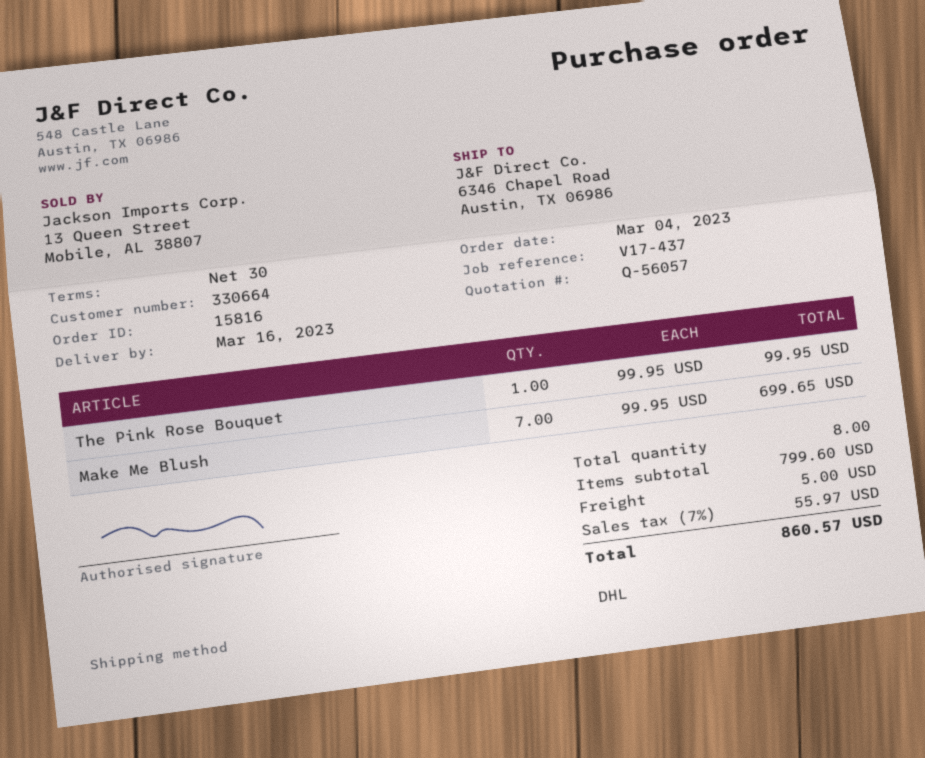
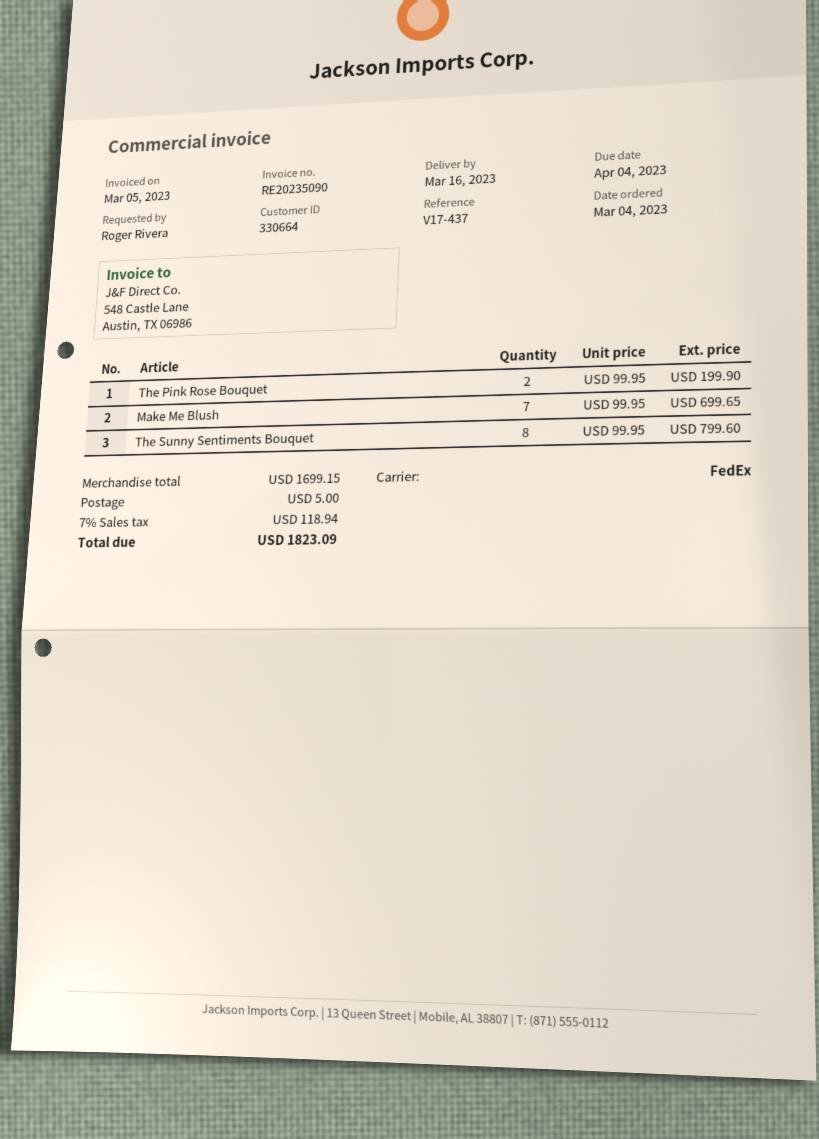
shipping method: DHL -> FedEx
The Pink Rose Bouquet: 1 x 99.95 = 99.95 -> 2 x 99.95 = 199.90
The Sunny Sentiments Bouquet: none -> 8 x 99.95 = 799.60
subtotal: 799.60 -> 1699.15
tax: 7% = 55.97 -> 7% = 118.94
total: 860.57 -> 1823.09

